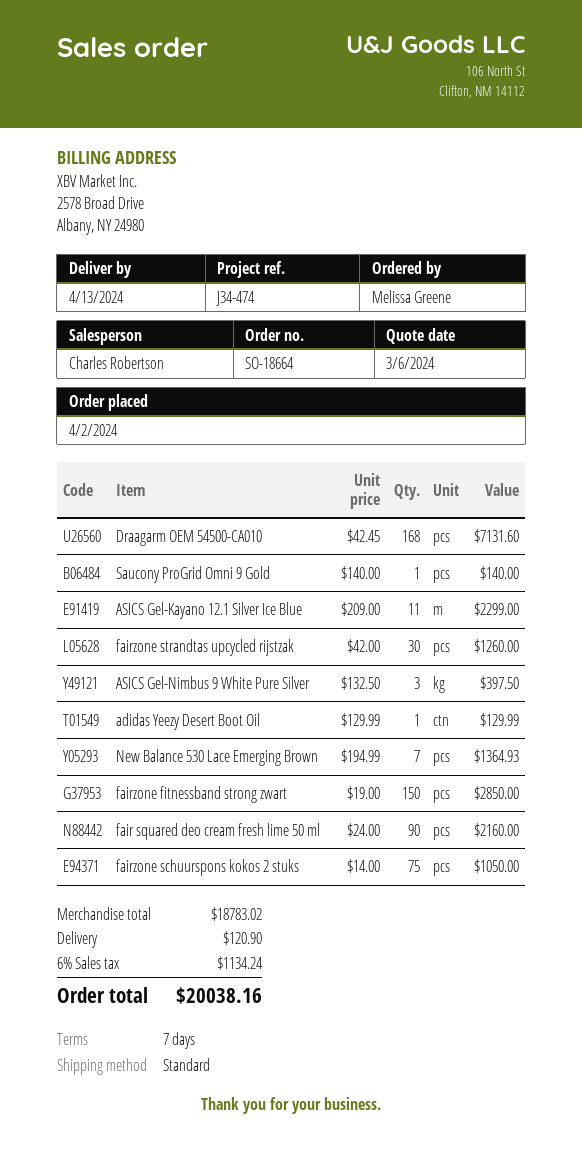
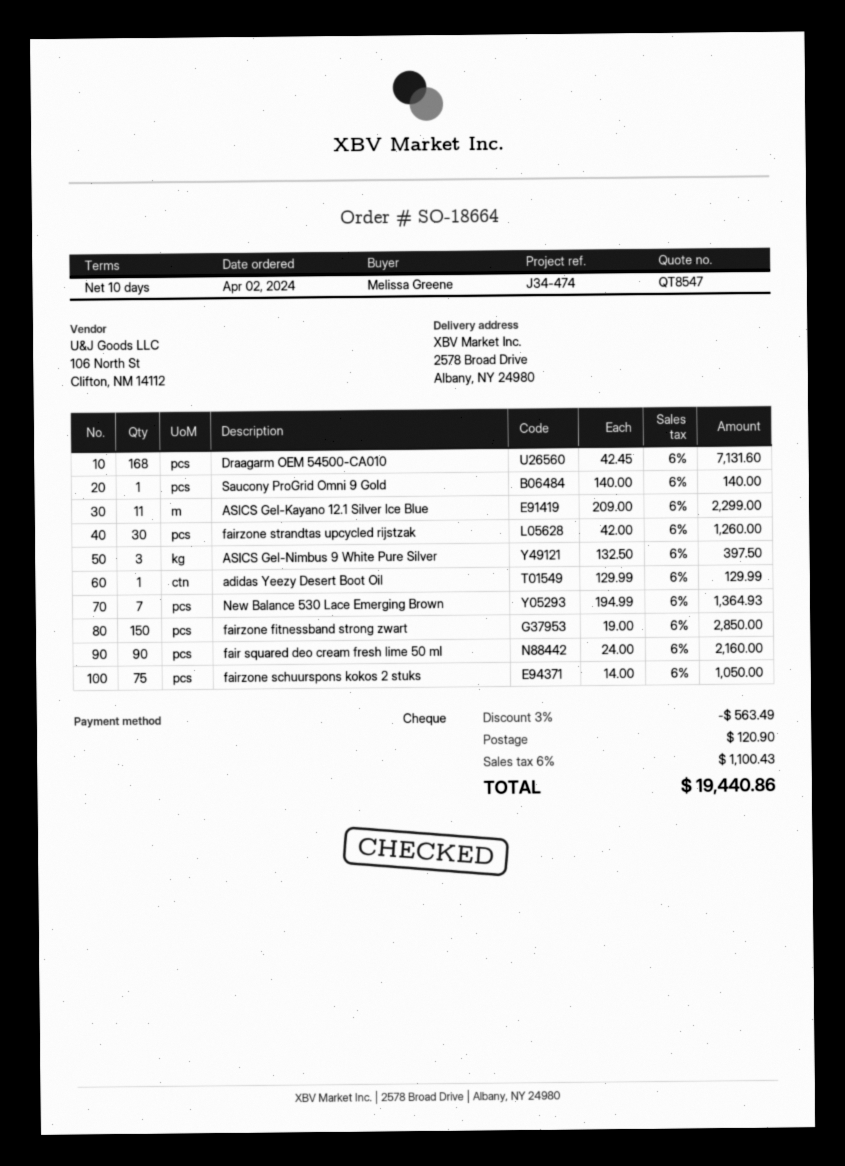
payment terms: 7 days -> 10 days
discount: none -> 3% = 563.49
tax: 6% = 1134.24 -> 6% = 1100.43
total: 20038.16 -> 19440.86

